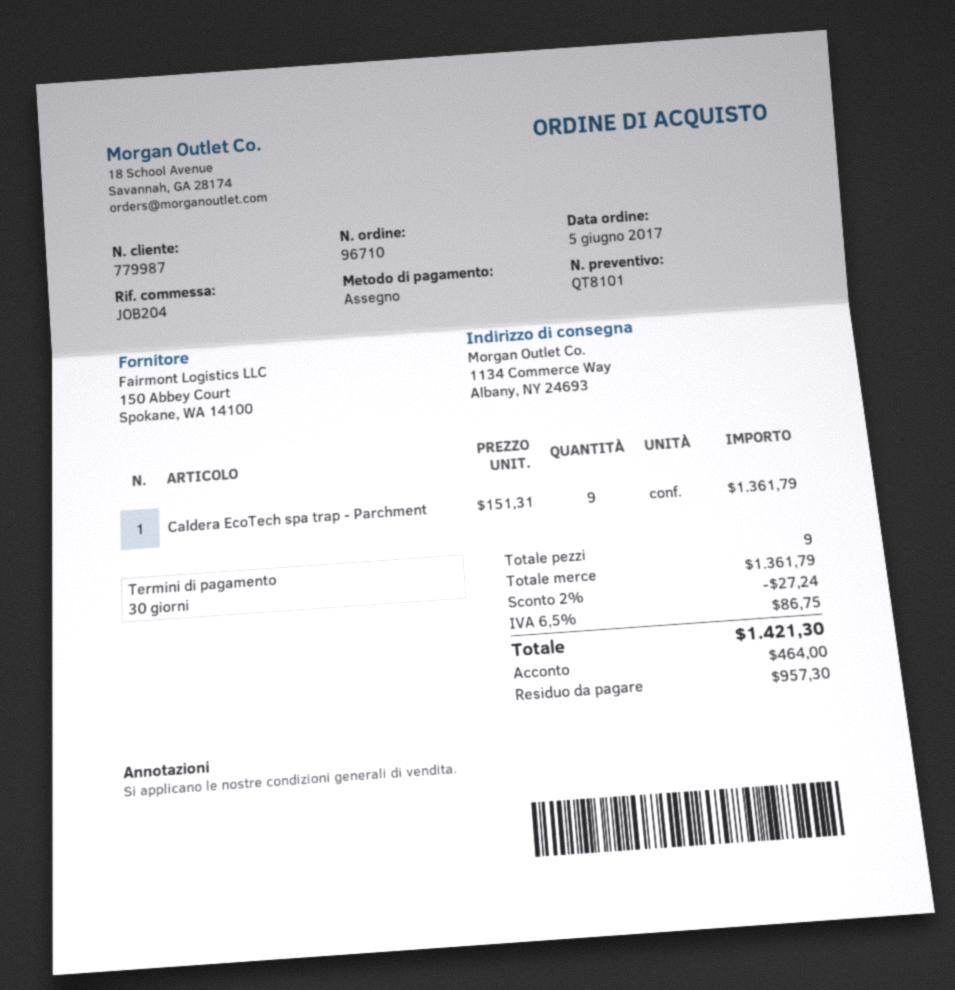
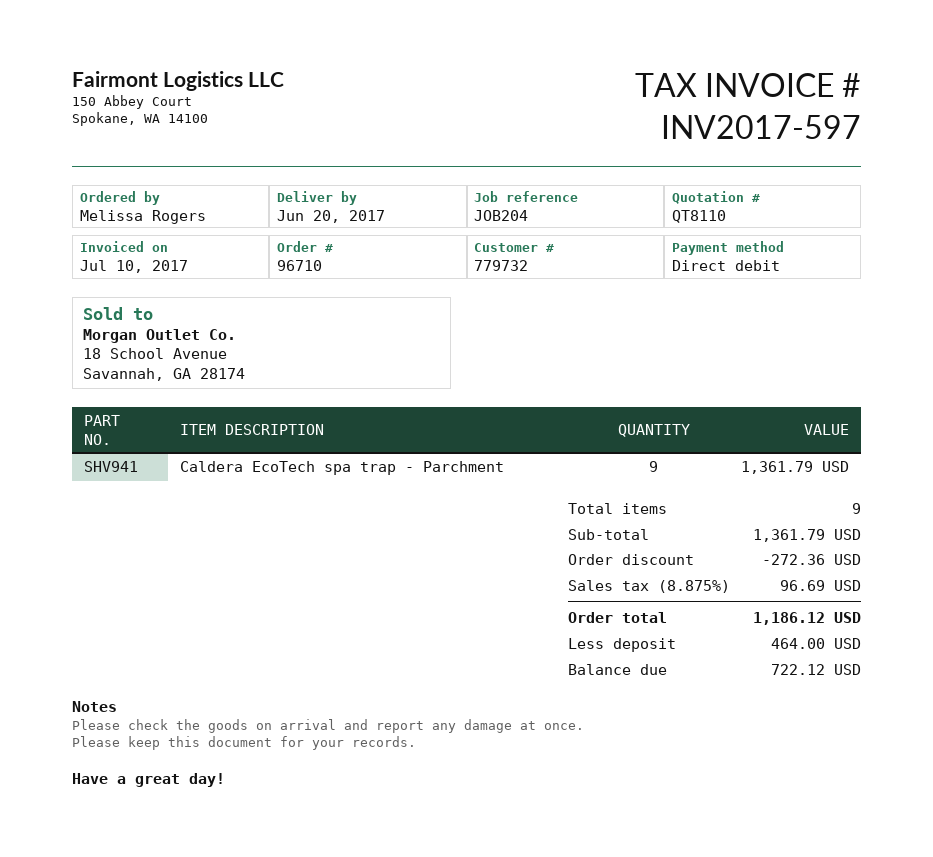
quote number: QT8101 -> QT8110
customer number: 779987 -> 779732
payment method: cheque -> direct debit
discount: 27.24 -> 272.36
tax: 6.5% = 86.75 -> 8.875% = 96.69
total: 1421.30 -> 1186.12
balance: 957.30 -> 722.12

